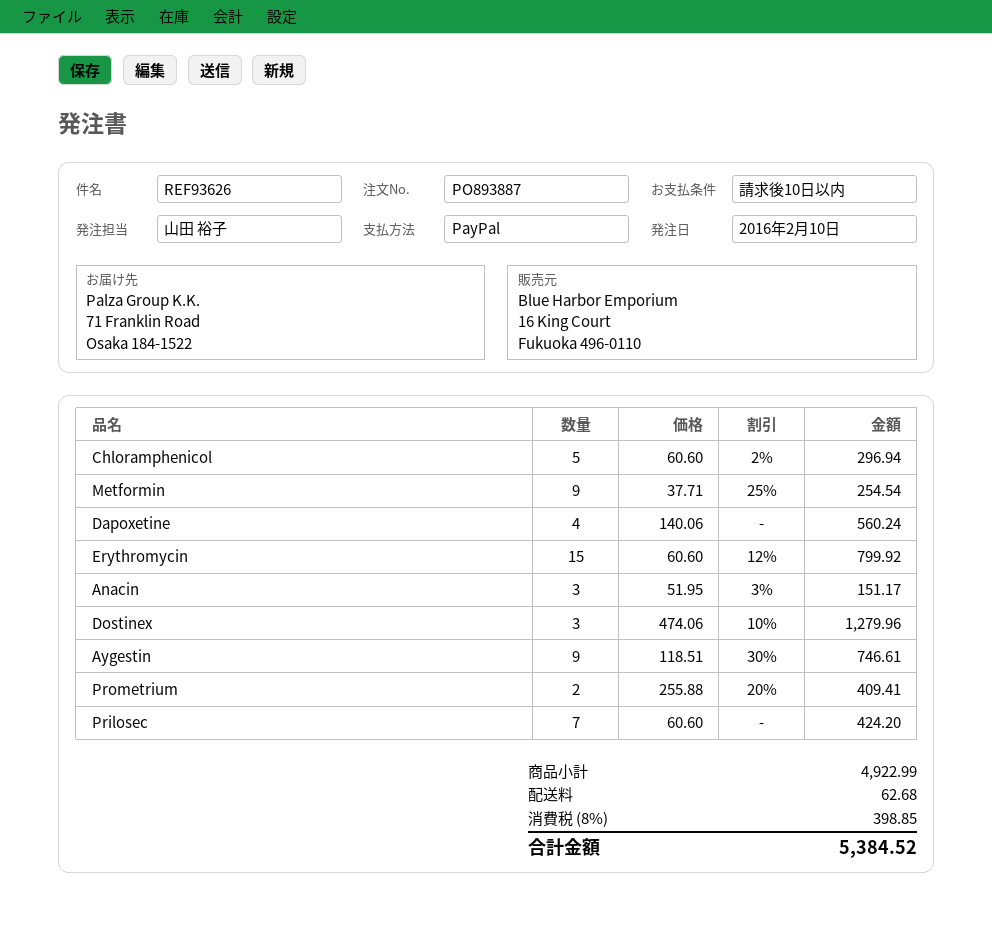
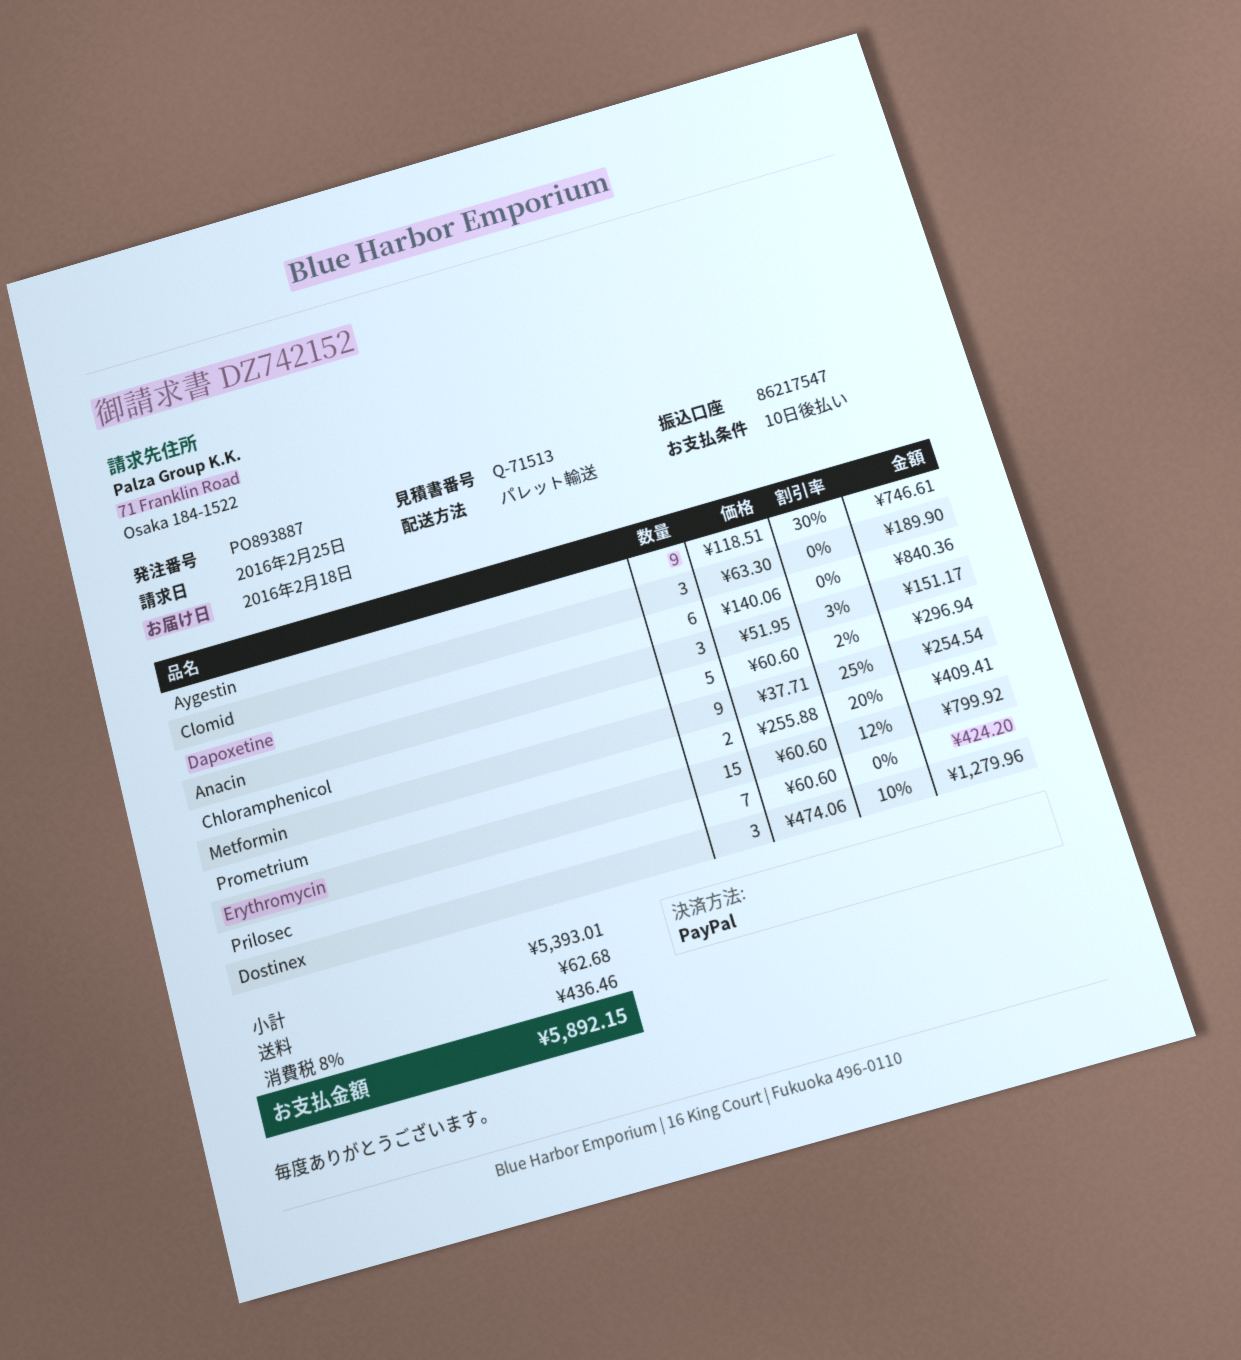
Dapoxetine: 4 x 140.06 = 560.24 -> 6 x 140.06 = 840.36
Clomid: none -> 3 x 63.30 = 189.90
subtotal: 4922.99 -> 5393.01
tax: 8% = 398.85 -> 8% = 436.46
total: 5384.52 -> 5892.15

